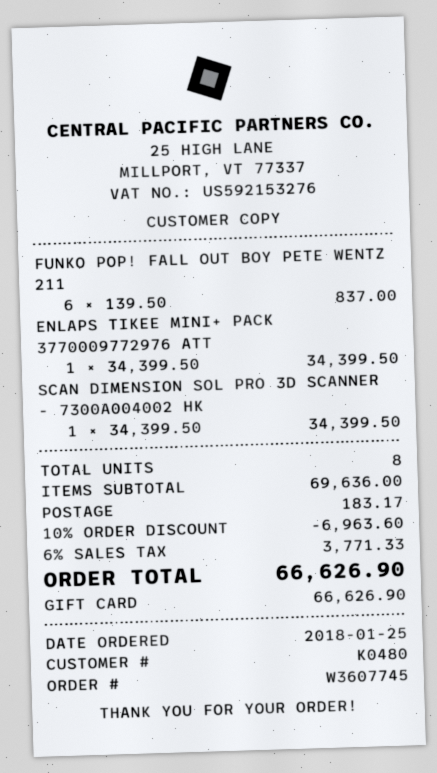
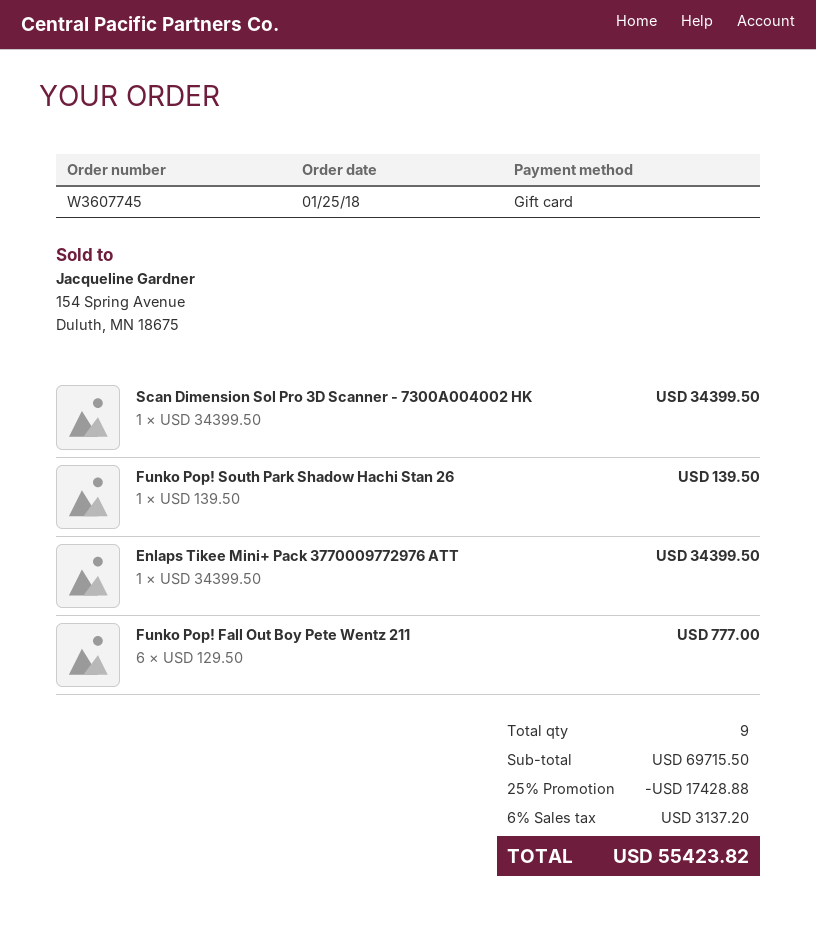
FUNKO POP! FALL OUT BOY PETE WENTZ 211: 6 x 139.50 = 837.00 -> 6 x 129.50 = 777.00
Funko Pop! South Park Shadow Hachi Stan 26: none -> 1 x 139.50 = 139.50
total quantity: 8 -> 9
subtotal: 69636.00 -> 69715.50
discount: 10% = 6963.60 -> 25% = 17428.88
shipping: 183.17 -> none
tax: 6% = 3771.33 -> 6% = 3137.20
total: 66626.90 -> 55423.82

